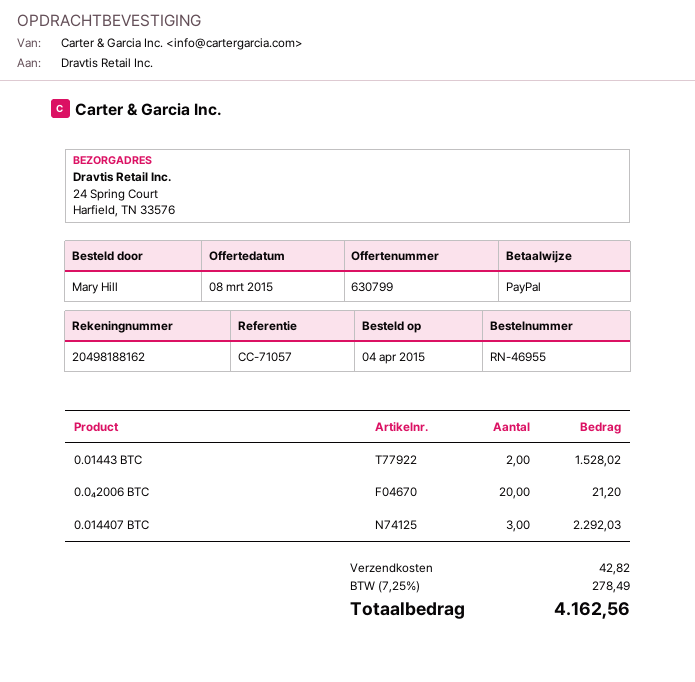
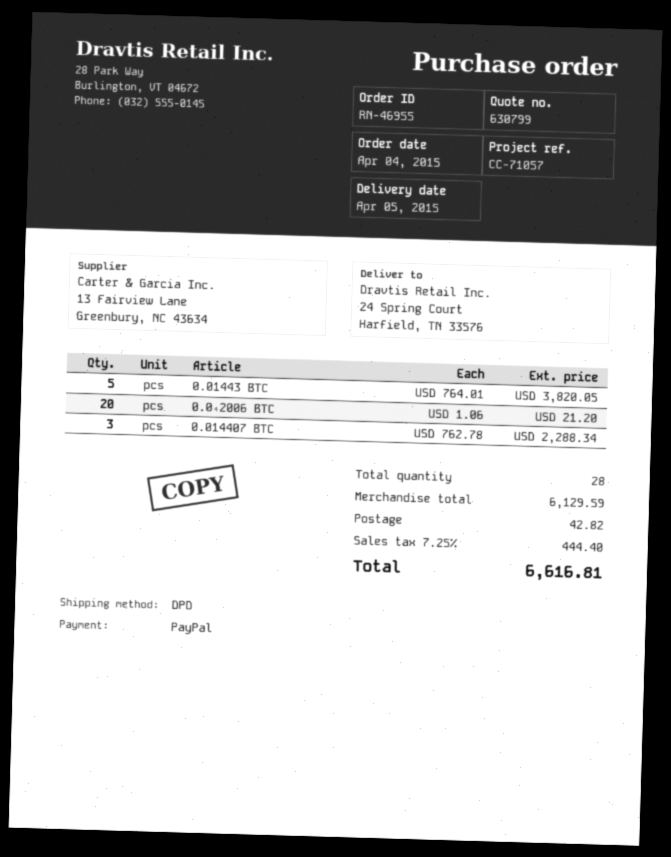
0.01443 BTC: 2 for 1528.02 -> 5 for 3820.05
0.014407 BTC: 3 for 2292.03 -> 3 for 2288.34
tax: 7.25% = 278.49 -> 7.25% = 444.40
total: 4162.56 -> 6616.81

